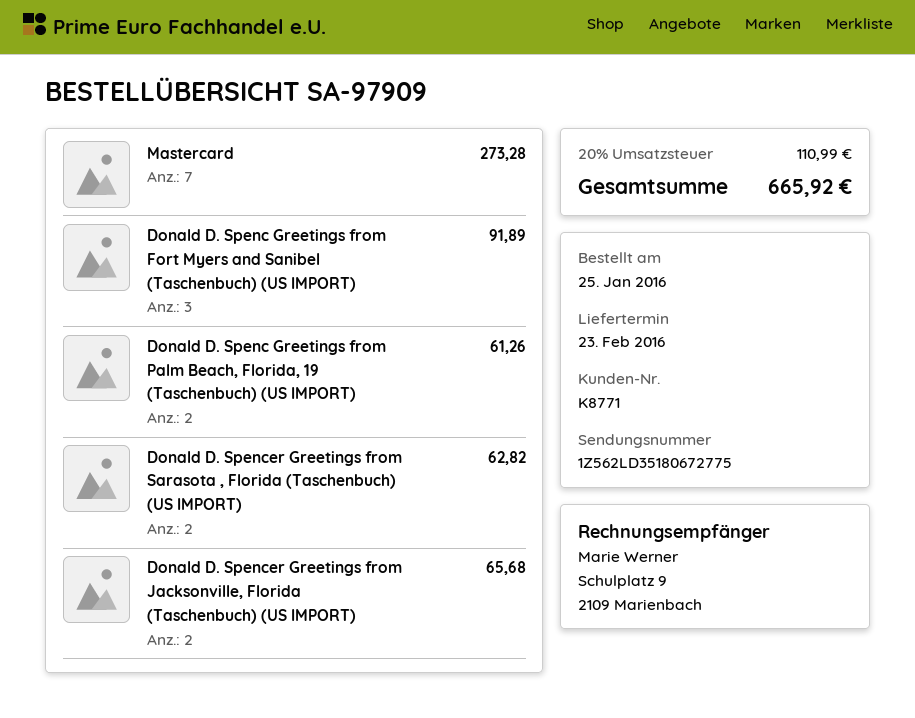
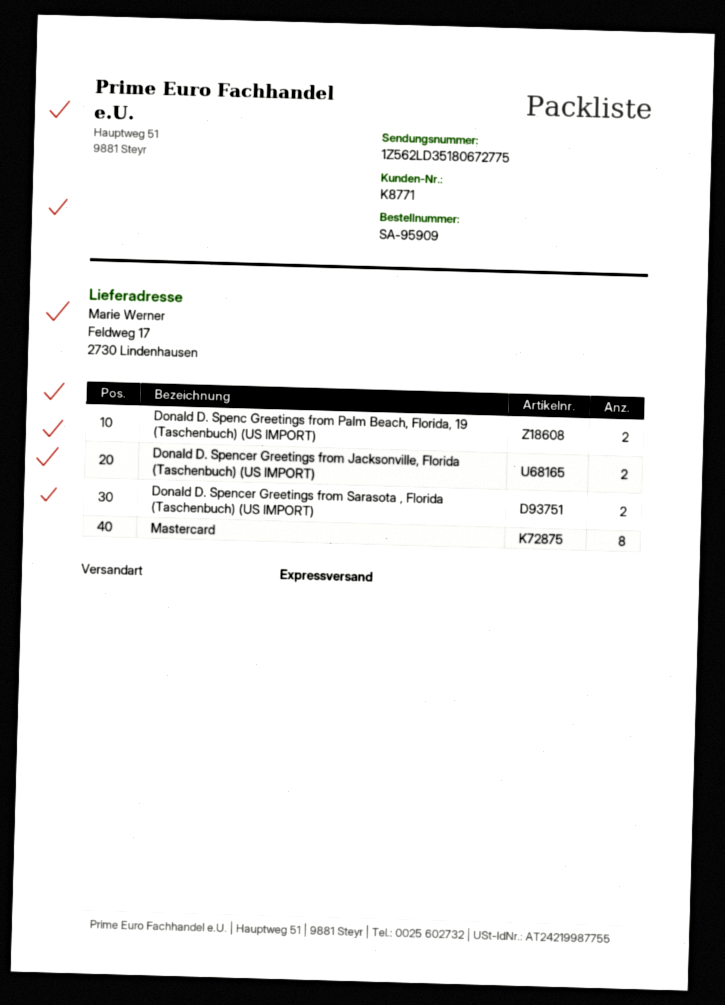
order number: SA-97909 -> SA-95909
Mastercard: 7 -> 8
Donald D. Spenc Greetings from Fort Myers and Sanibel (Taschenbuch) (US IMPORT): 3 -> none

